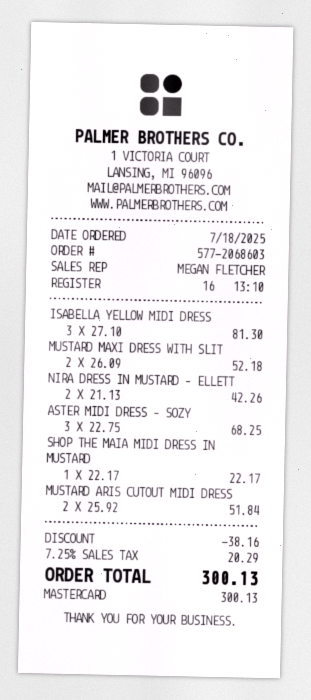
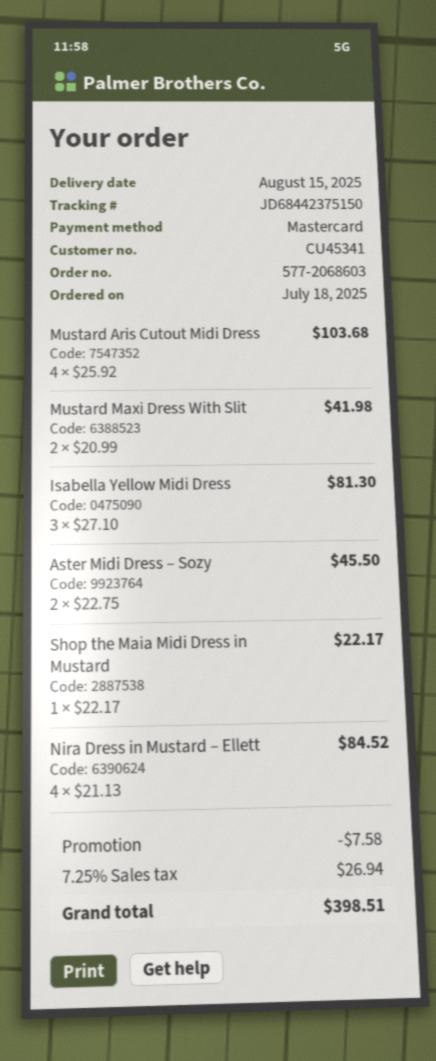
MUSTARD MAXI DRESS WITH SLIT: 2 x 26.09 = 52.18 -> 2 x 20.99 = 41.98
NIRA DRESS IN MUSTARD – ELLETT: 2 x 21.13 = 42.26 -> 4 x 21.13 = 84.52
ASTER MIDI DRESS – SOZY: 3 x 22.75 = 68.25 -> 2 x 22.75 = 45.50
MUSTARD ARIS CUTOUT MIDI DRESS: 2 x 25.92 = 51.84 -> 4 x 25.92 = 103.68
discount: 38.16 -> 7.58
tax: 7.25% = 20.29 -> 7.25% = 26.94
total: 300.13 -> 398.51

